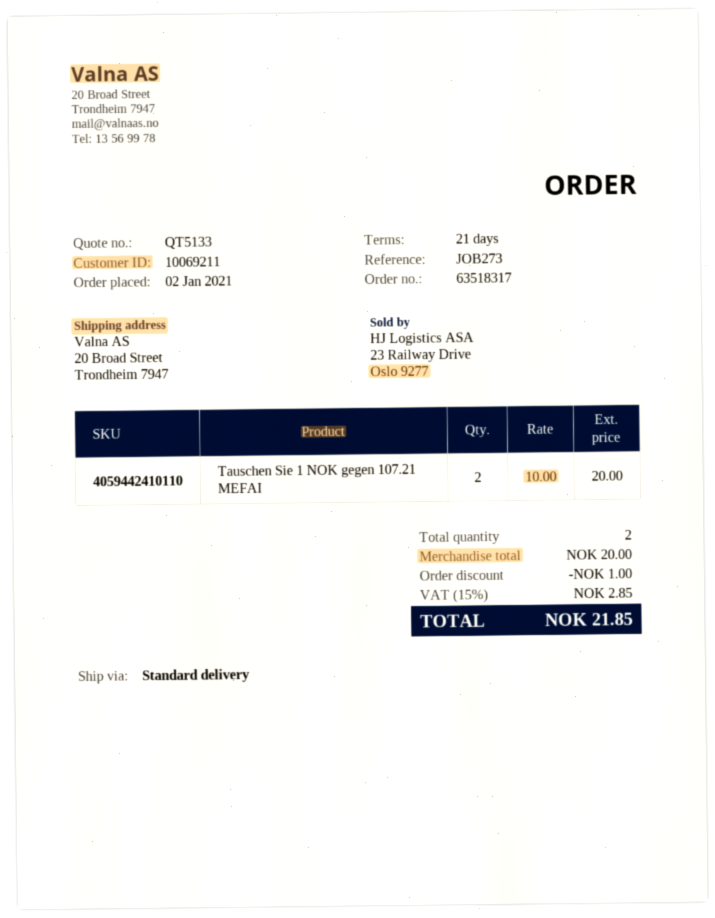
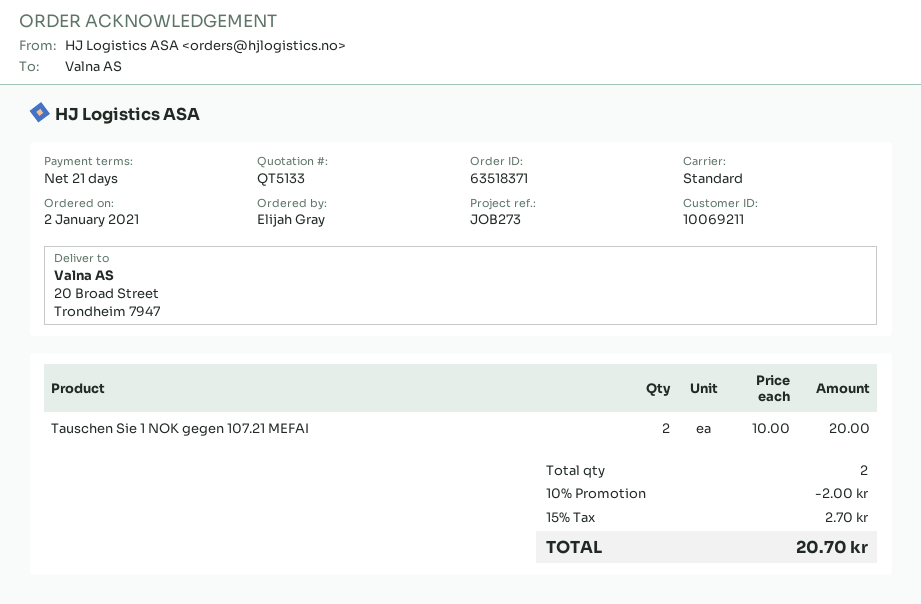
order number: 63518317 -> 63518371
discount: 1.00 -> 2.00
tax: 15% = 2.85 -> 15% = 2.70
total: 21.85 -> 20.70

